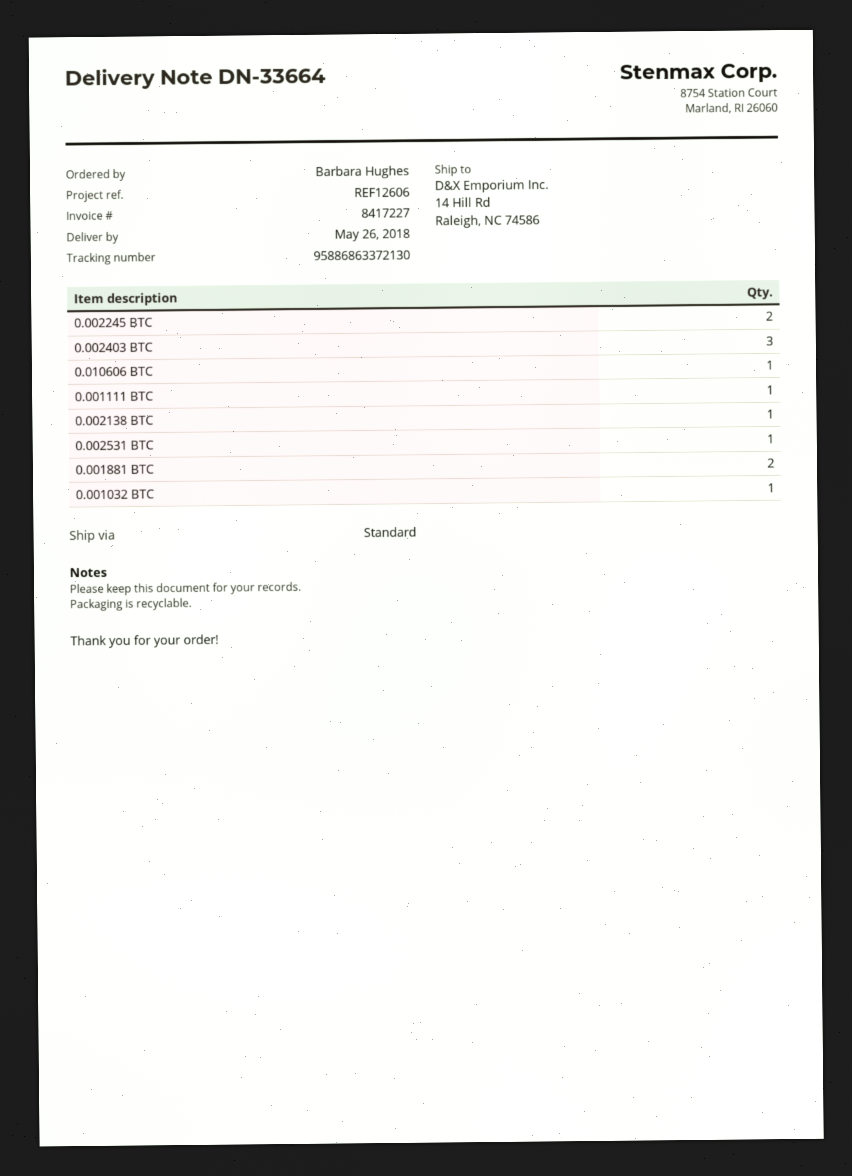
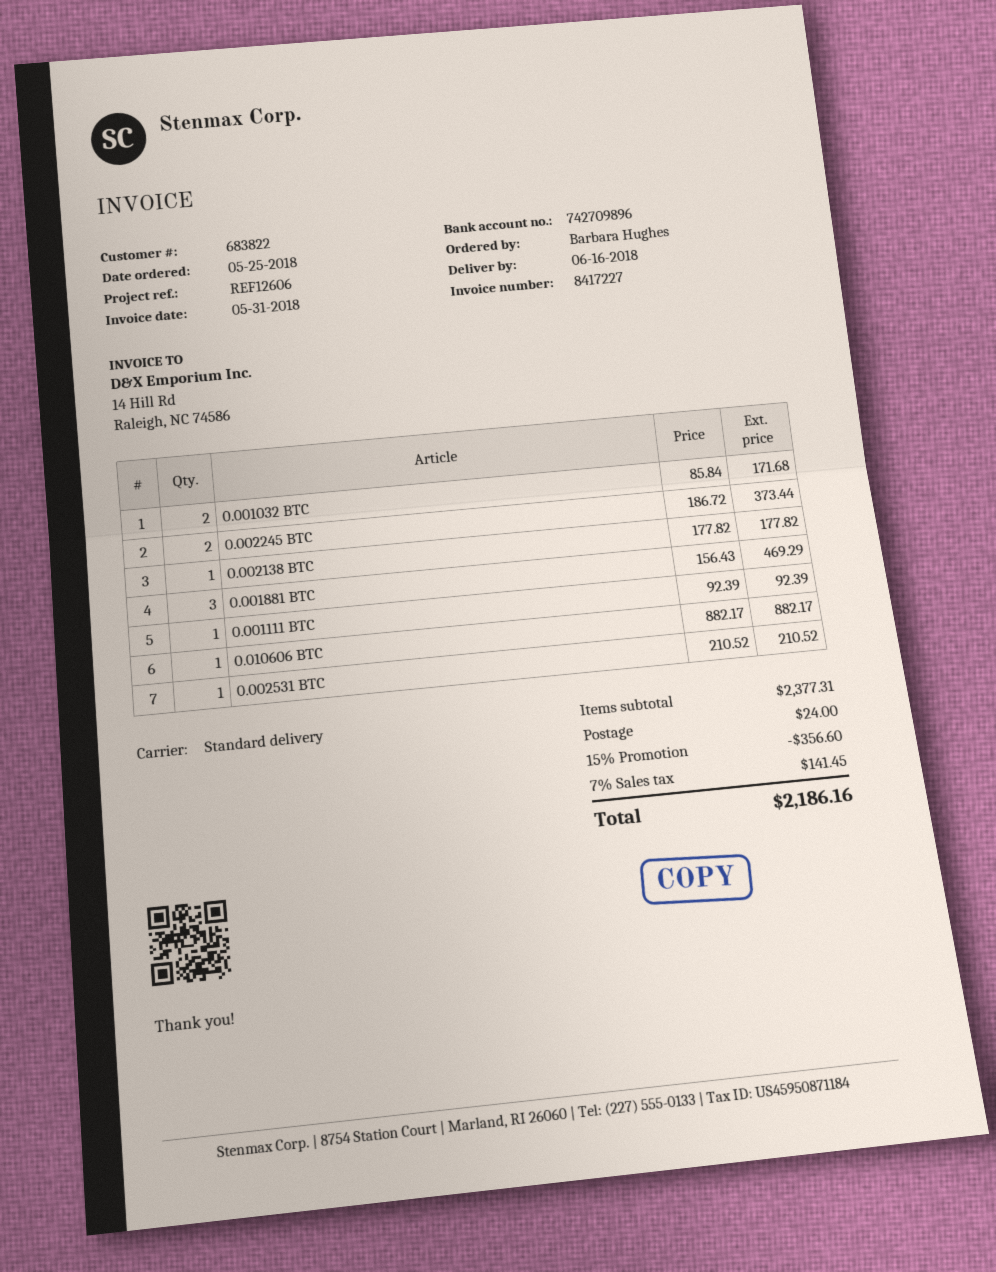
delivery date: 2018-05-26 -> 2018-06-16
0.002403 BTC: 3 -> none
0.001881 BTC: 2 -> 3
0.001032 BTC: 1 -> 2

